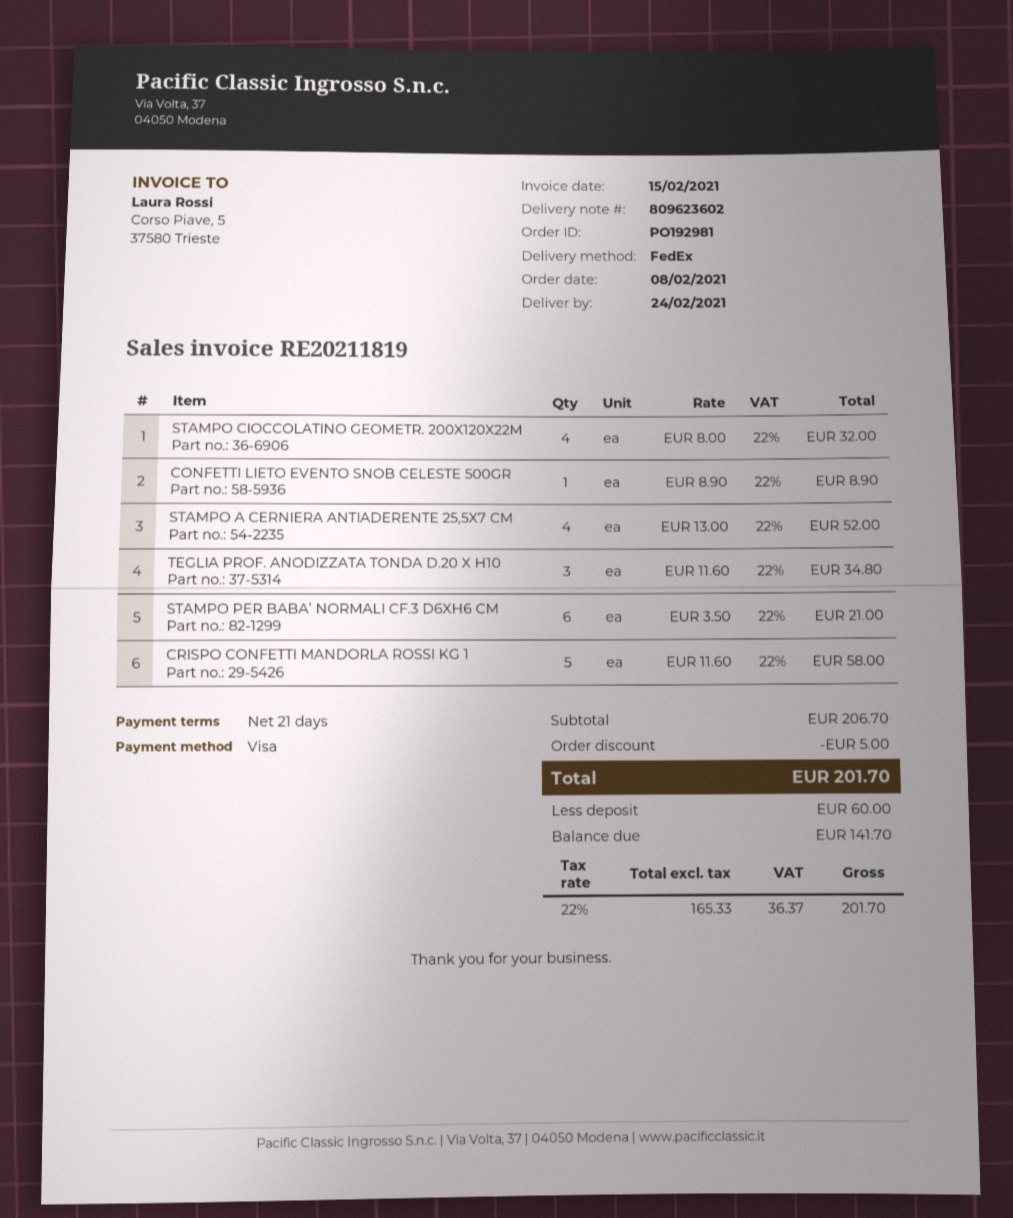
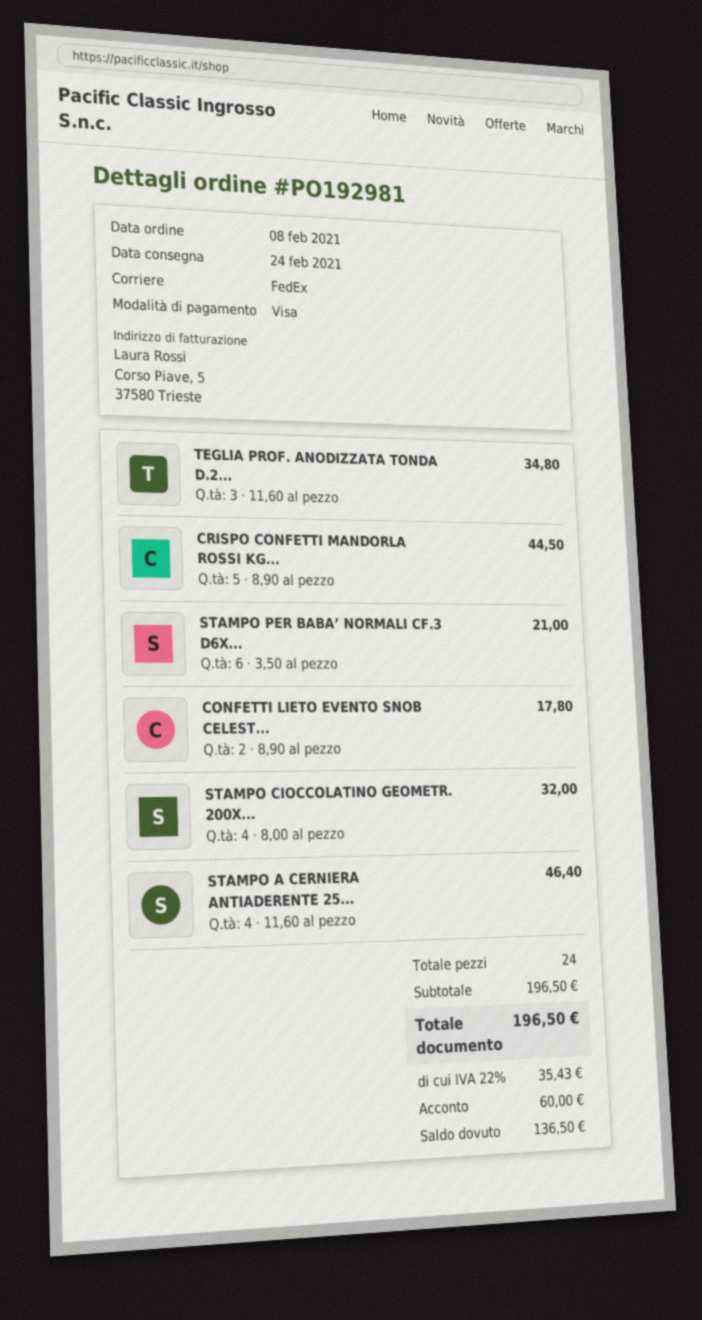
CONFETTI LIETO EVENTO SNOB CELESTE 500GR: 1 x 8.90 = 8.90 -> 2 x 8.90 = 17.80
STAMPO A CERNIERA ANTIADERENTE 25,5X7 CM: 4 x 13.00 = 52.00 -> 4 x 11.60 = 46.40
CRISPO CONFETTI MANDORLA ROSSI KG 1: 5 x 11.60 = 58.00 -> 5 x 8.90 = 44.50
subtotal: 206.70 -> 196.50
discount: 5.00 -> none
tax: 22% = 36.37 -> 22% = 35.43
total: 201.70 -> 196.50
balance: 141.70 -> 136.50

